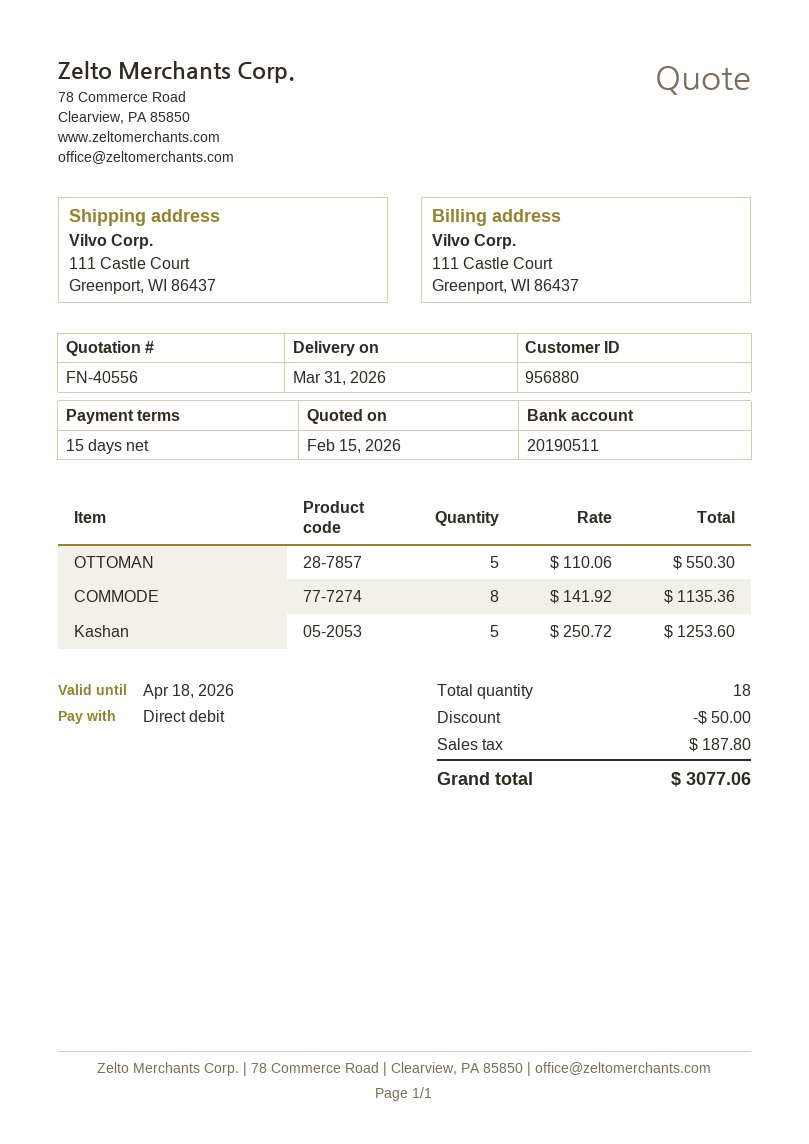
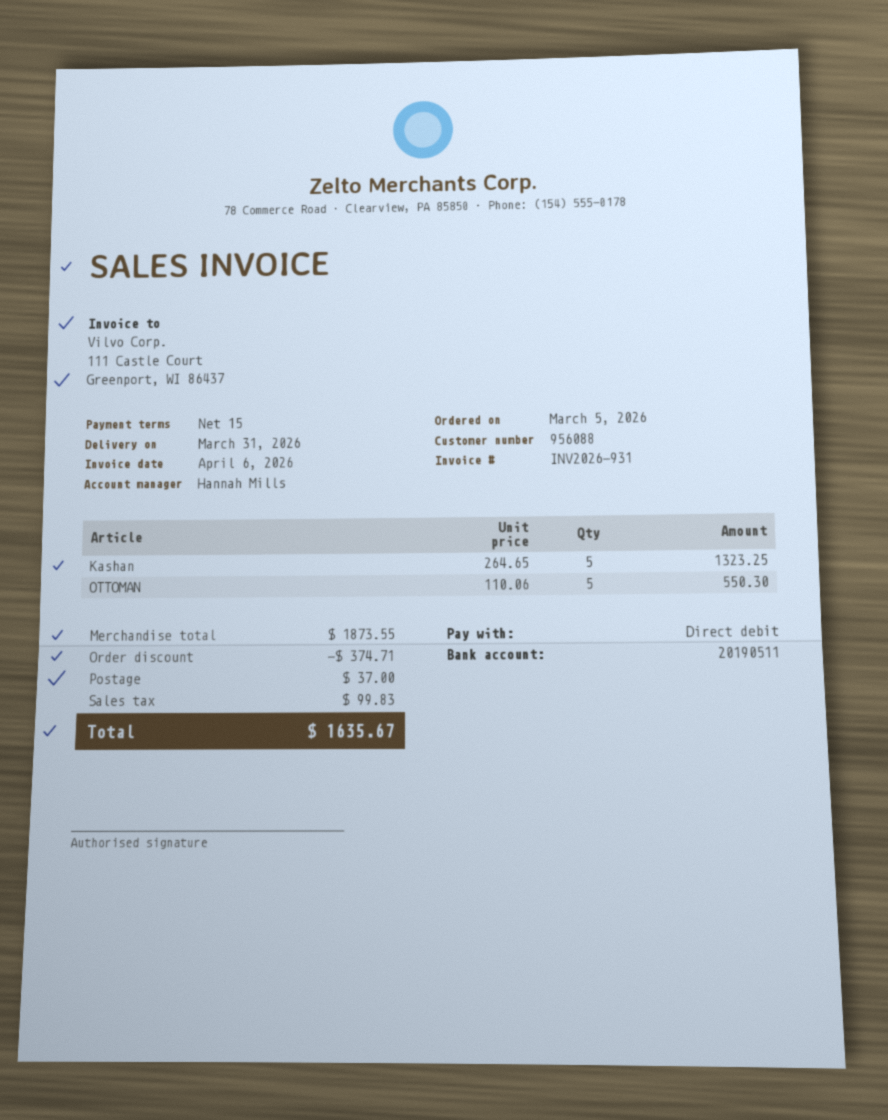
customer number: 956880 -> 956088
COMMODE: 8 x 141.92 = 1135.36 -> none
Kashan: 5 x 250.72 = 1253.60 -> 5 x 264.65 = 1323.25
discount: 50.00 -> 374.71
shipping: none -> 37.00
tax: 187.80 -> 99.83
total: 3077.06 -> 1635.67

